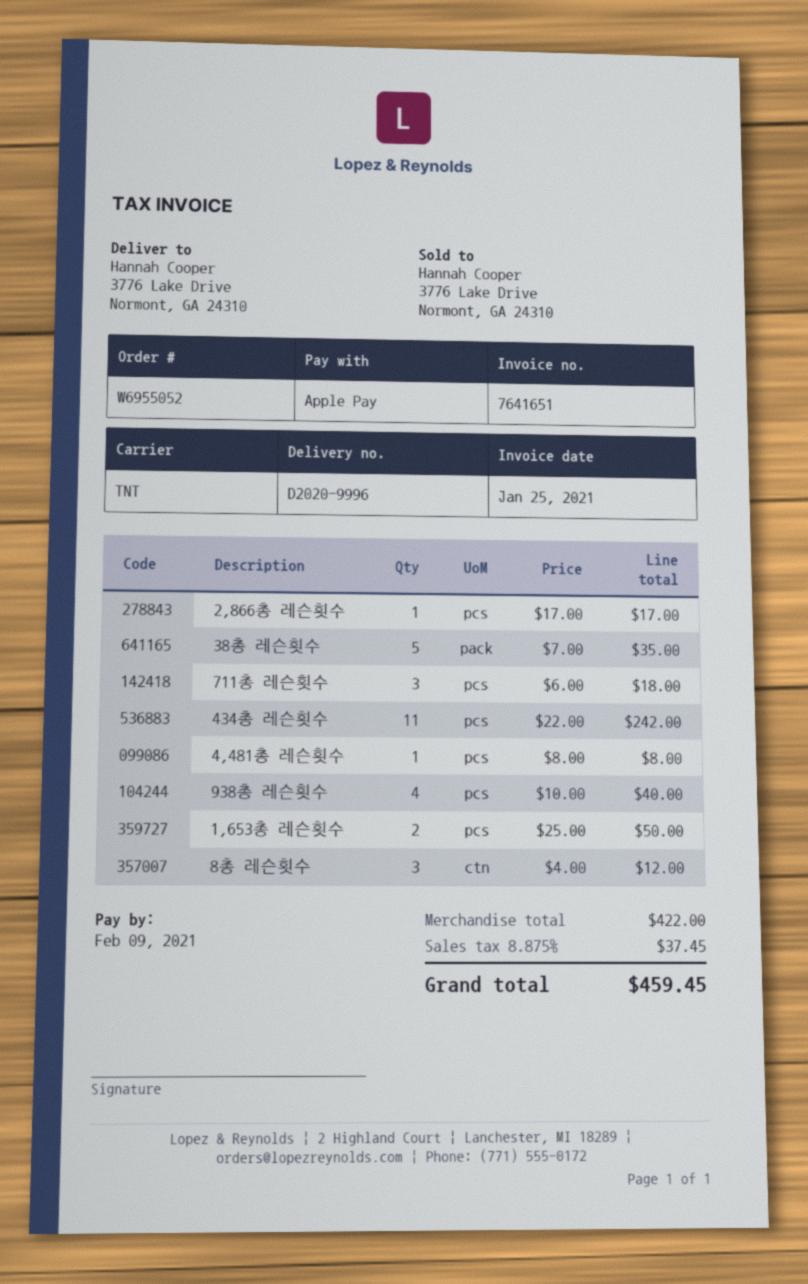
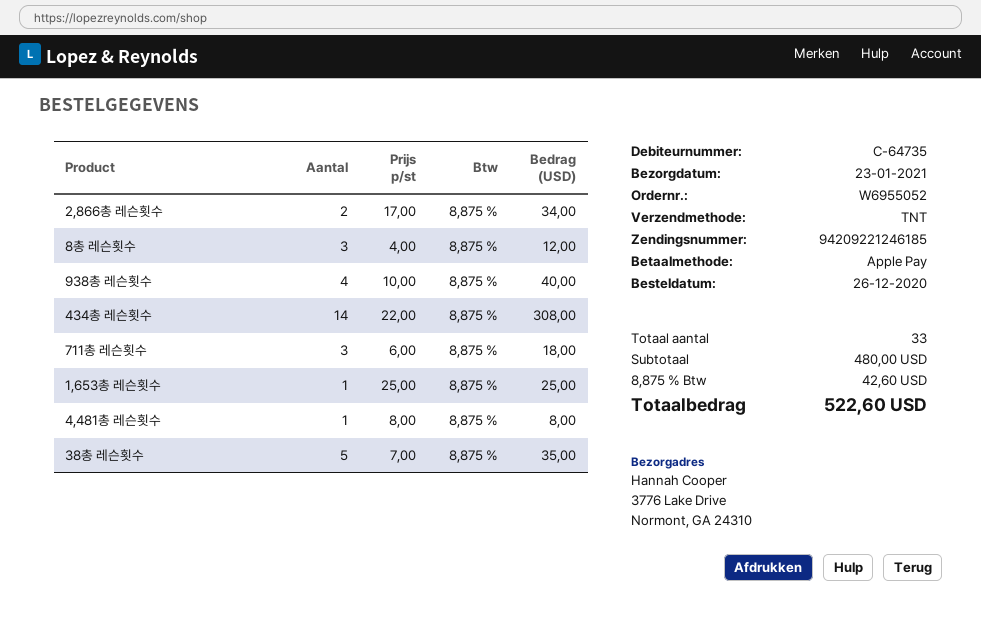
2,866총 레슨횟수: 1 x 17.00 = 17.00 -> 2 x 17.00 = 34.00
434총 레슨횟수: 11 x 22.00 = 242.00 -> 14 x 22.00 = 308.00
1,653총 레슨횟수: 2 x 25.00 = 50.00 -> 1 x 25.00 = 25.00
subtotal: 422.00 -> 480.00
tax: 8.875% = 37.45 -> 8.875% = 42.60
total: 459.45 -> 522.60

